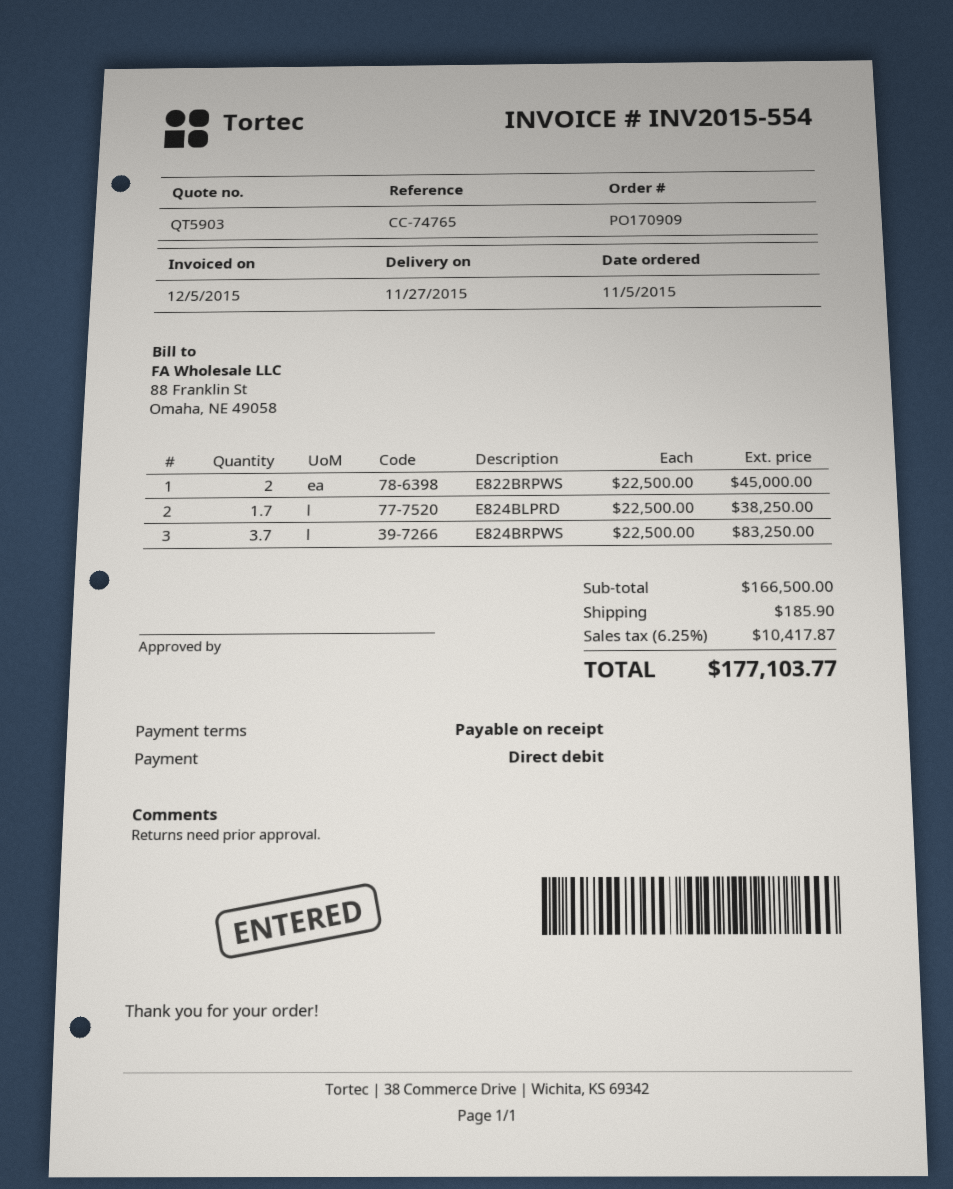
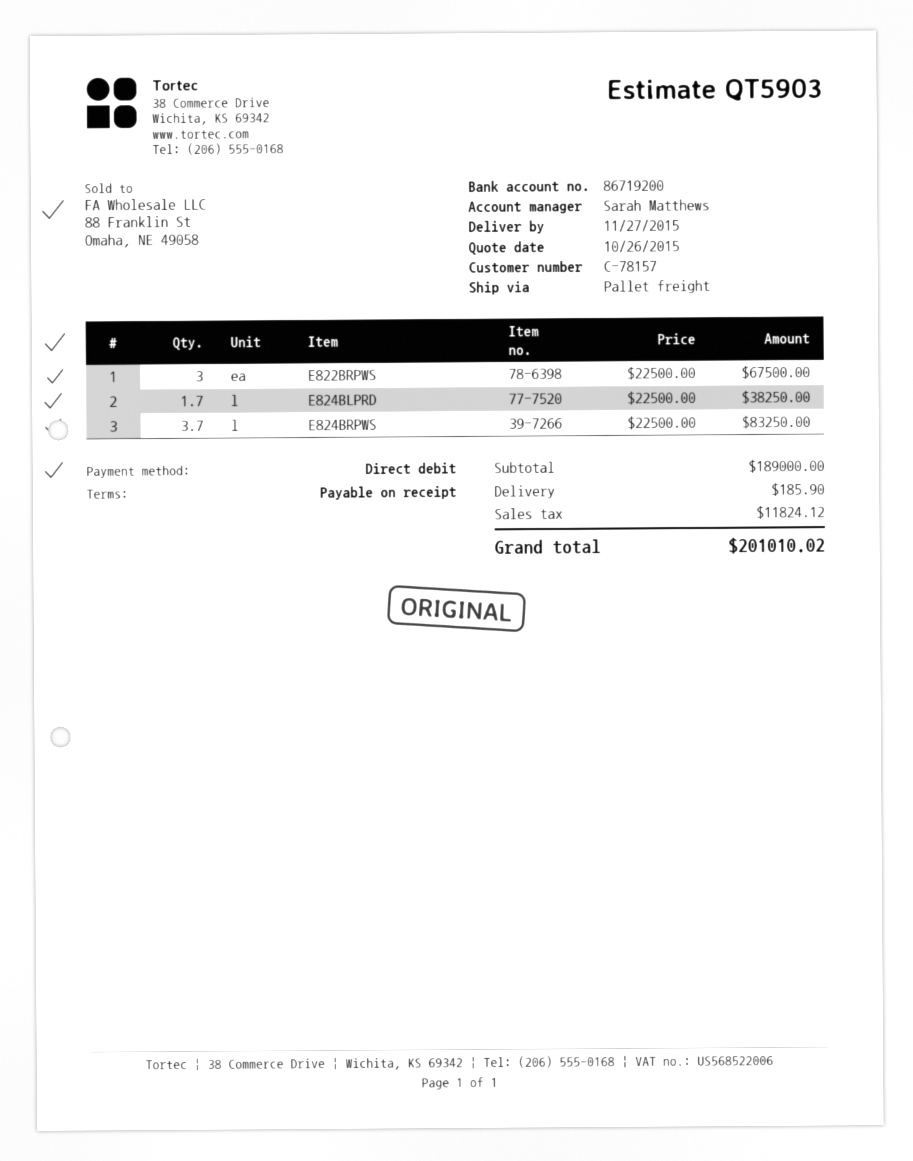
E822BRPWS: 2 x 22500.00 = 45000.00 -> 3 x 22500.00 = 67500.00
subtotal: 166500.00 -> 189000.00
tax: 10417.87 -> 11824.12
total: 177103.77 -> 201010.02

